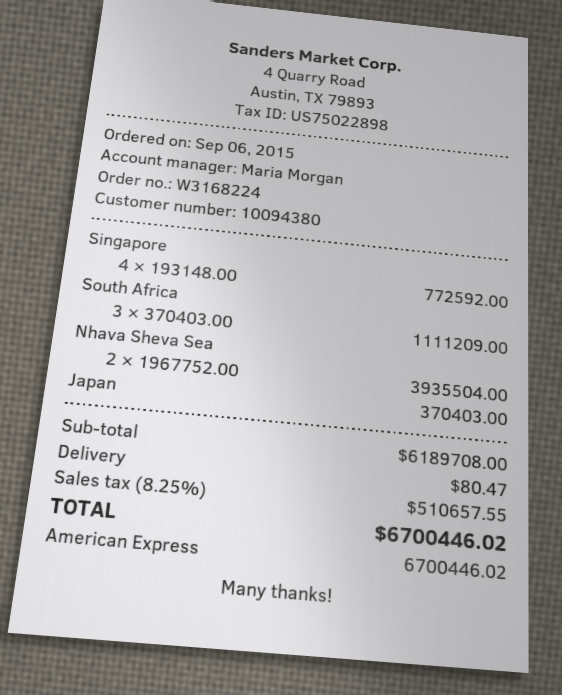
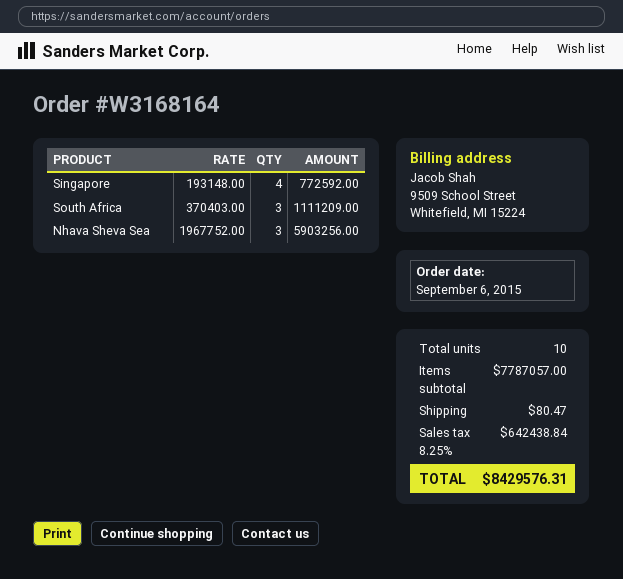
order number: W3168224 -> W3168164
Nhava Sheva Sea: 2 x 1967752.00 = 3935504.00 -> 3 x 1967752.00 = 5903256.00
Japan: 1 x 370403.00 = 370403.00 -> none
subtotal: 6189708.00 -> 7787057.00
tax: 8.25% = 510657.55 -> 8.25% = 642438.84
total: 6700446.02 -> 8429576.31

